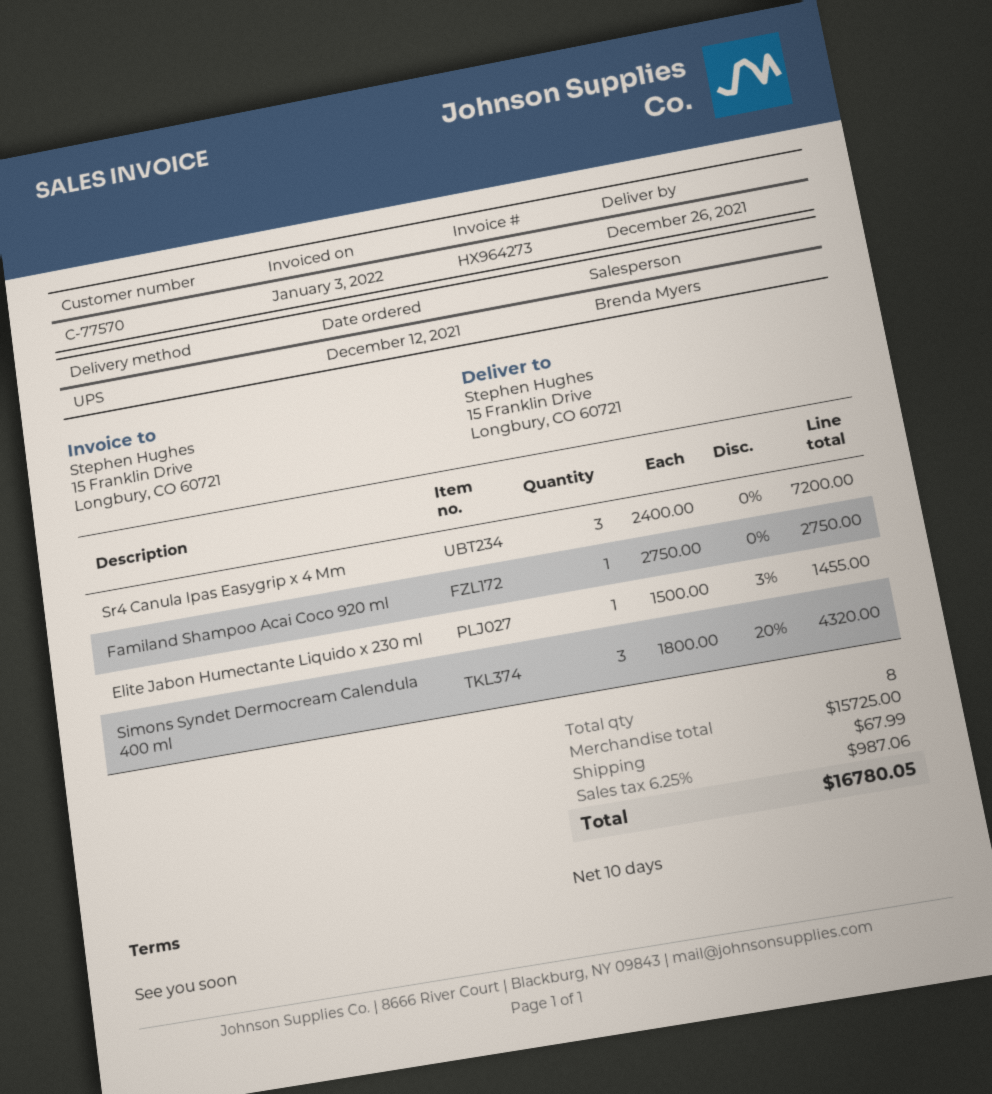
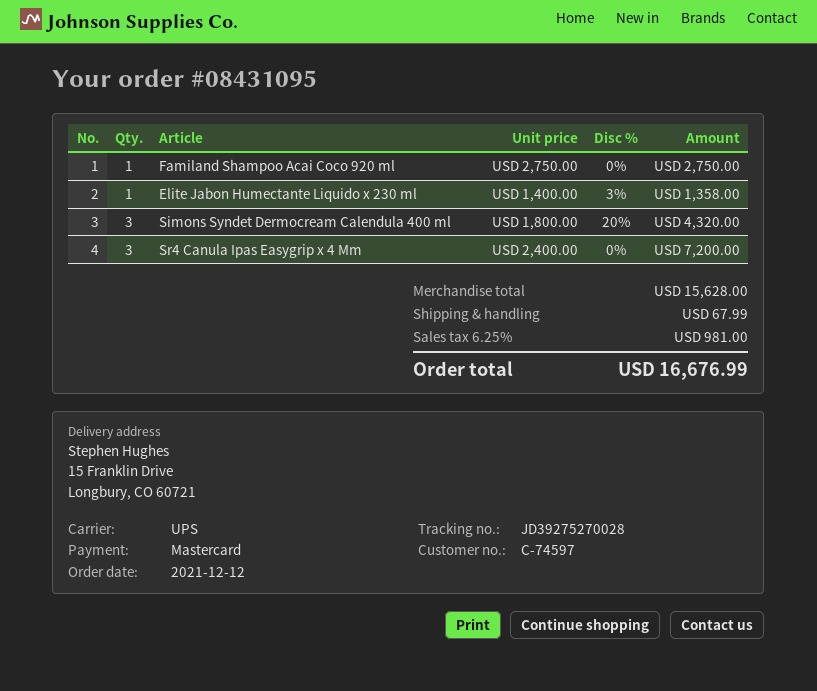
customer number: C-77570 -> C-74597
Elite Jabon Humectante Liquido x 230 ml: 1 x 1500.00 - 3% = 1455.00 -> 1 x 1400.00 - 3% = 1358.00
subtotal: 15725.00 -> 15628.00
tax: 6.25% = 987.06 -> 6.25% = 981.00
total: 16780.05 -> 16676.99

